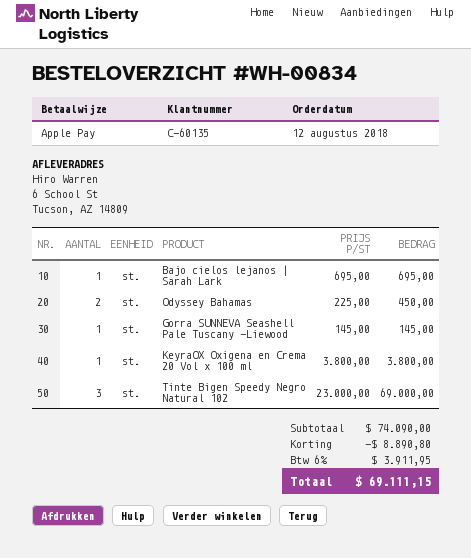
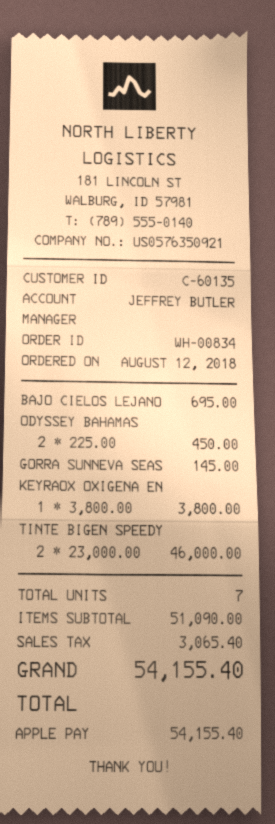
Tinte Bigen Speedy Negro Natural 102: 3 x 23000.00 = 69000.00 -> 2 x 23000.00 = 46000.00
subtotal: 74090.00 -> 51090.00
discount: 8890.80 -> none
tax: 3911.95 -> 3065.40
total: 69111.15 -> 54155.40

